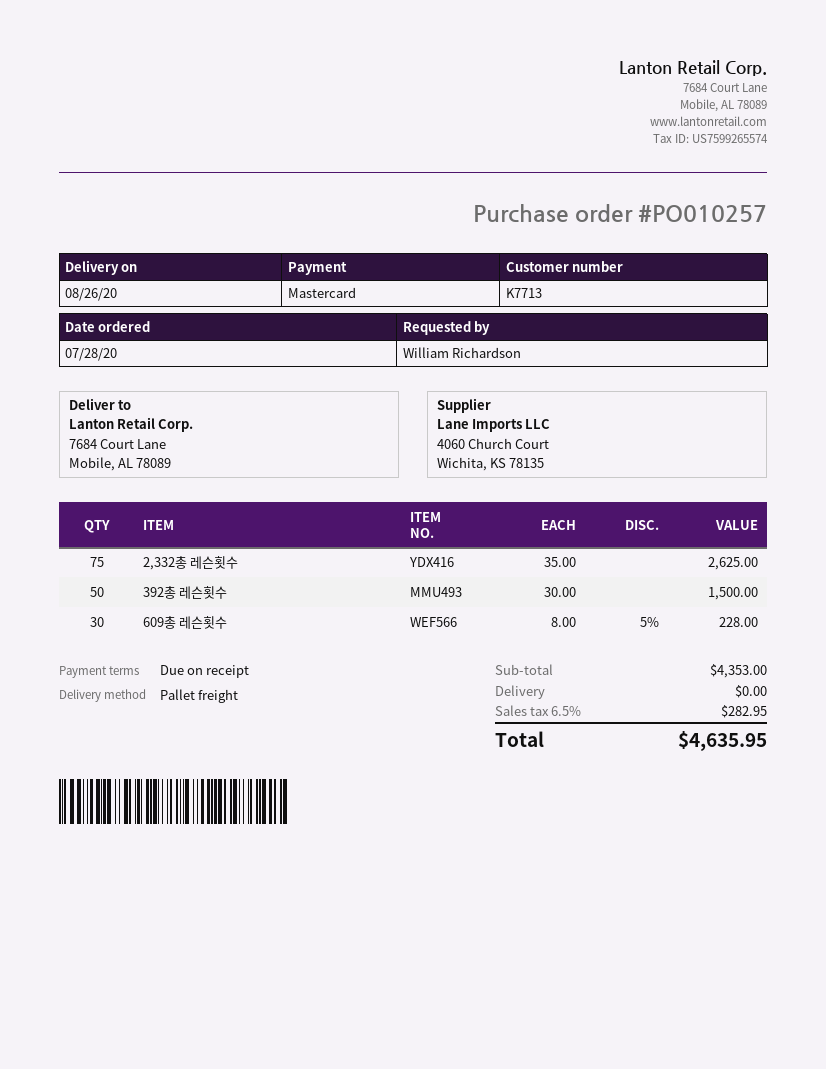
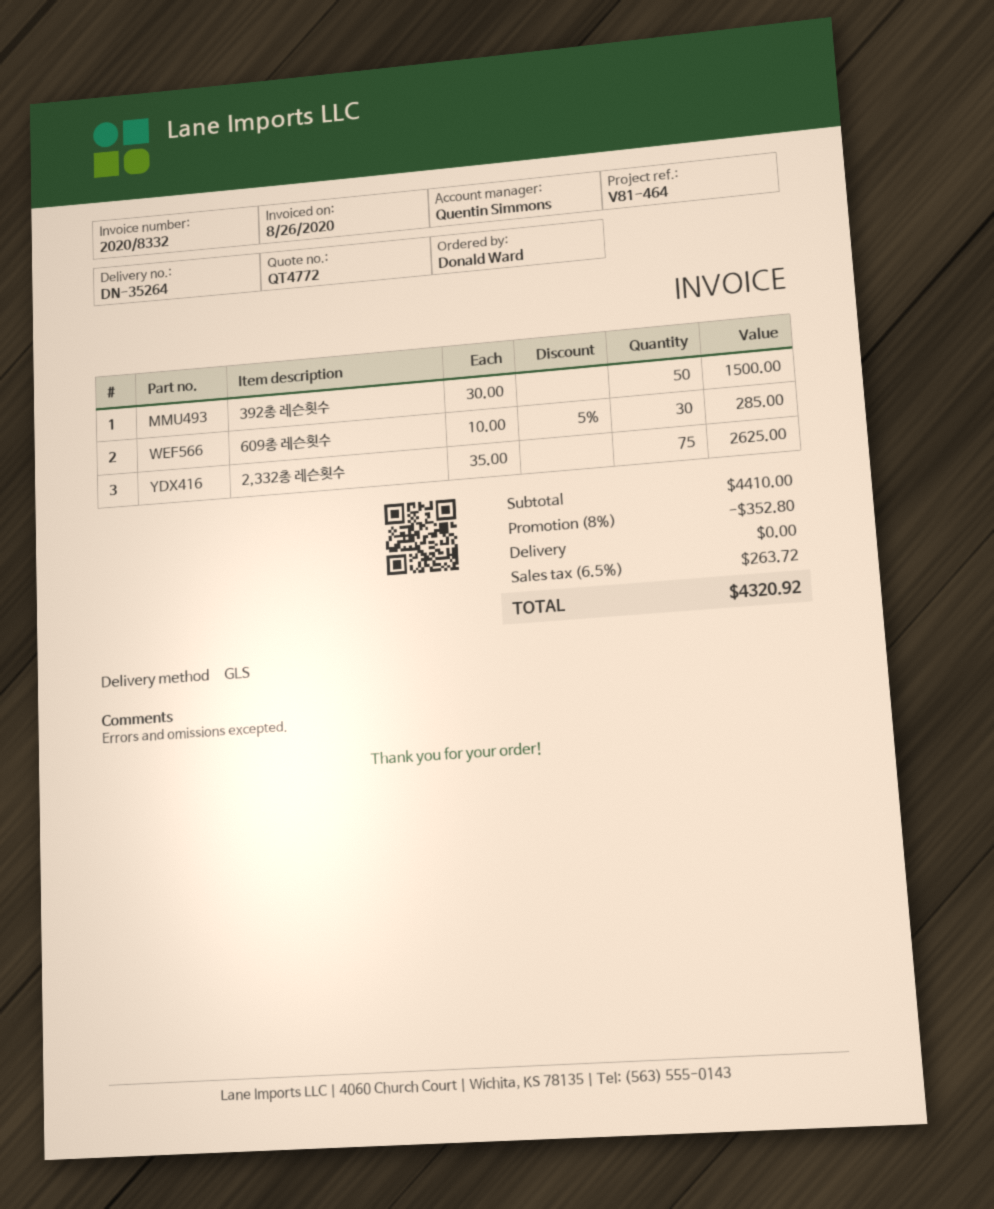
ordered by: William Richardson -> Donald Ward
shipping method: pallet freight -> GLS
609총 레슨횟수: 30 x 8.00 - 5% = 228.00 -> 30 x 10.00 - 5% = 285.00
subtotal: 4353.00 -> 4410.00
discount: none -> 8% = 352.80
tax: 6.5% = 282.95 -> 6.5% = 263.72
total: 4635.95 -> 4320.92

